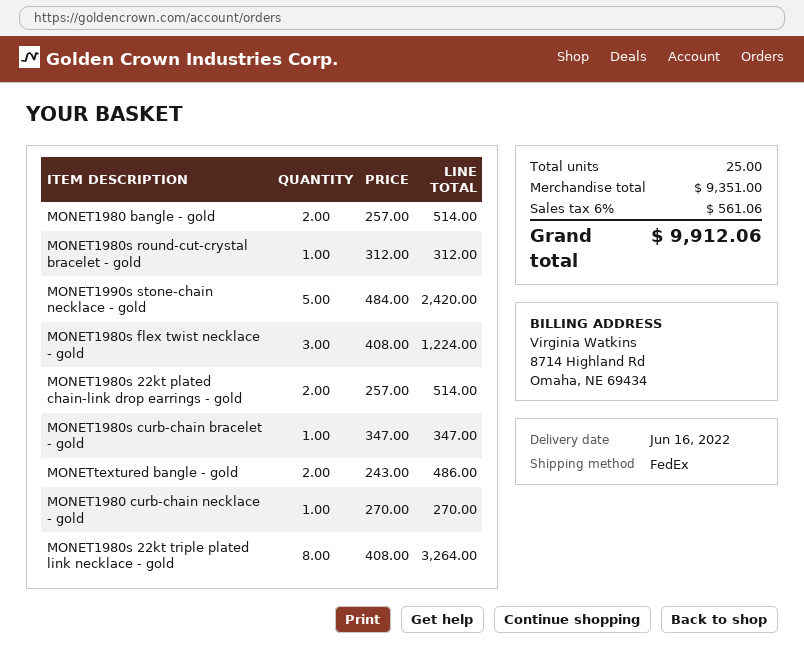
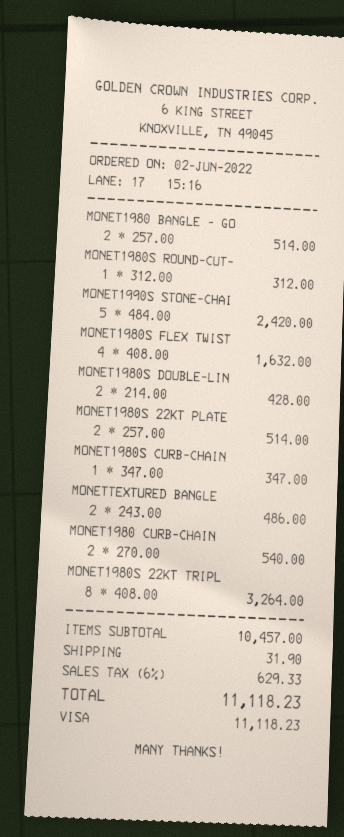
MONET1980s flex twist necklace - gold: 3 x 408.00 = 1224.00 -> 4 x 408.00 = 1632.00
MONET1980 curb-chain necklace - gold: 1 x 270.00 = 270.00 -> 2 x 270.00 = 540.00
MONET1980S DOUBLE-LIN: none -> 2 x 214.00 = 428.00
subtotal: 9351.00 -> 10457.00
shipping: none -> 31.90
tax: 6% = 561.06 -> 6% = 629.33
total: 9912.06 -> 11118.23

